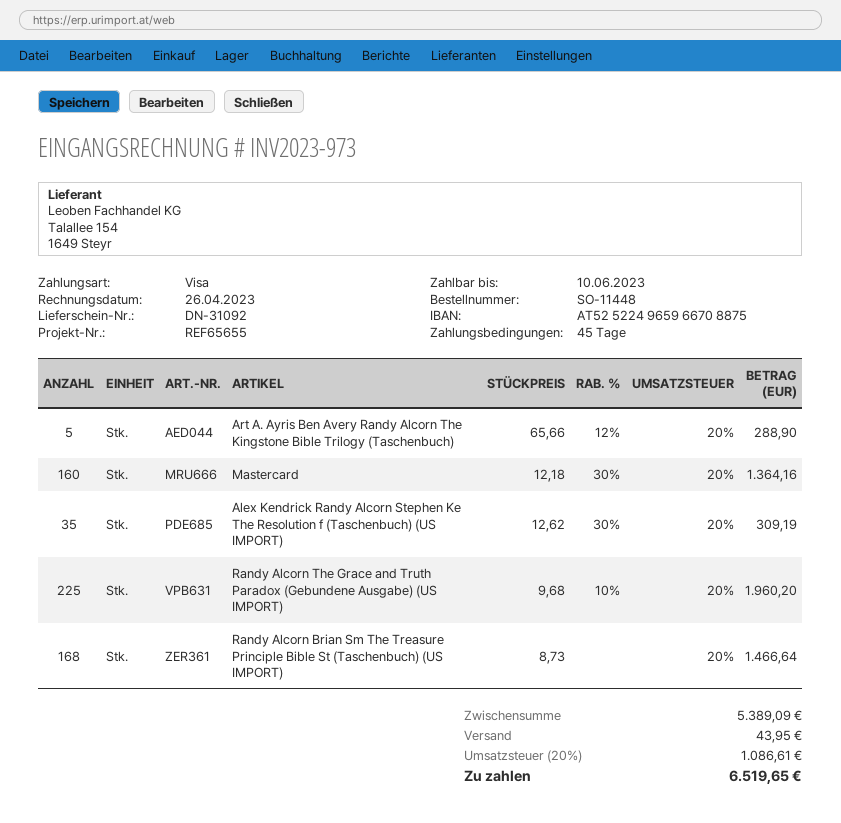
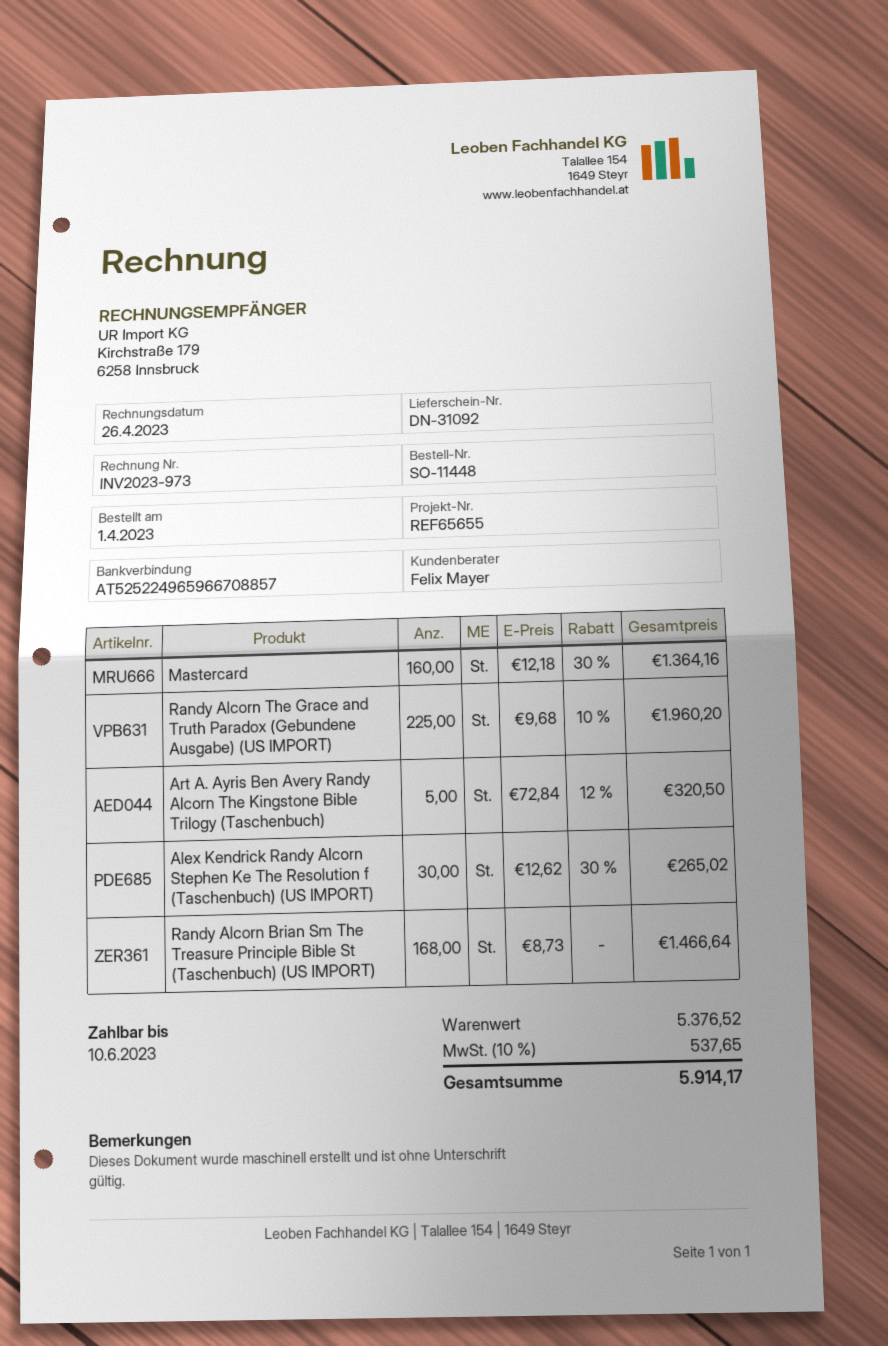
bank account: AT525224965966708875 -> AT525224965966708857
Art A. Ayris Ben Avery Randy Alcorn The Kingstone Bible Trilogy (Taschenbuch): 5 x 65.66 - 12% = 288.90 -> 5 x 72.84 - 12% = 320.50
Alex Kendrick Randy Alcorn Stephen Ke The Resolution f (Taschenbuch) (US IMPORT): 35 x 12.62 - 30% = 309.19 -> 30 x 12.62 - 30% = 265.02
subtotal: 5389.09 -> 5376.52
shipping: 43.95 -> none
tax: 20% = 1086.61 -> 10% = 537.65
total: 6519.65 -> 5914.17

